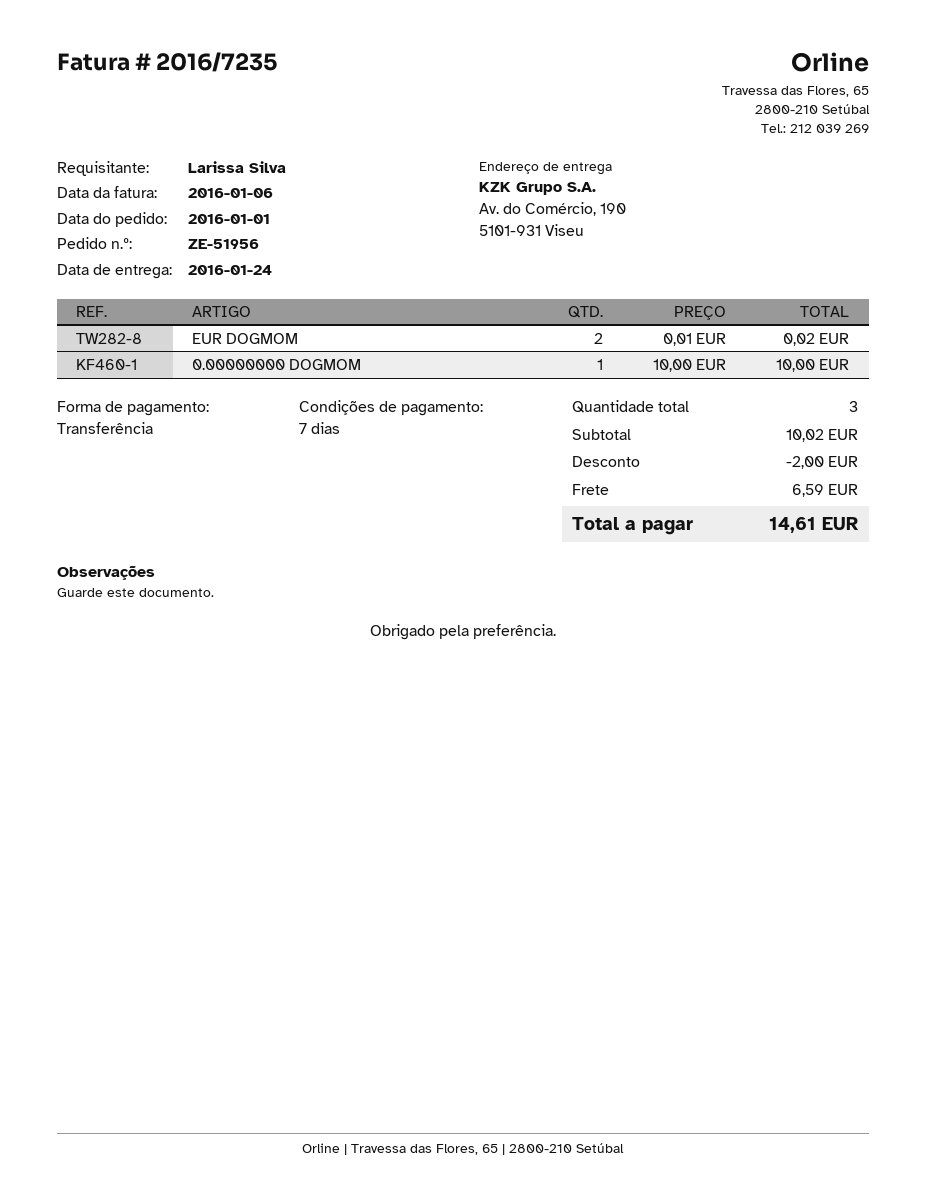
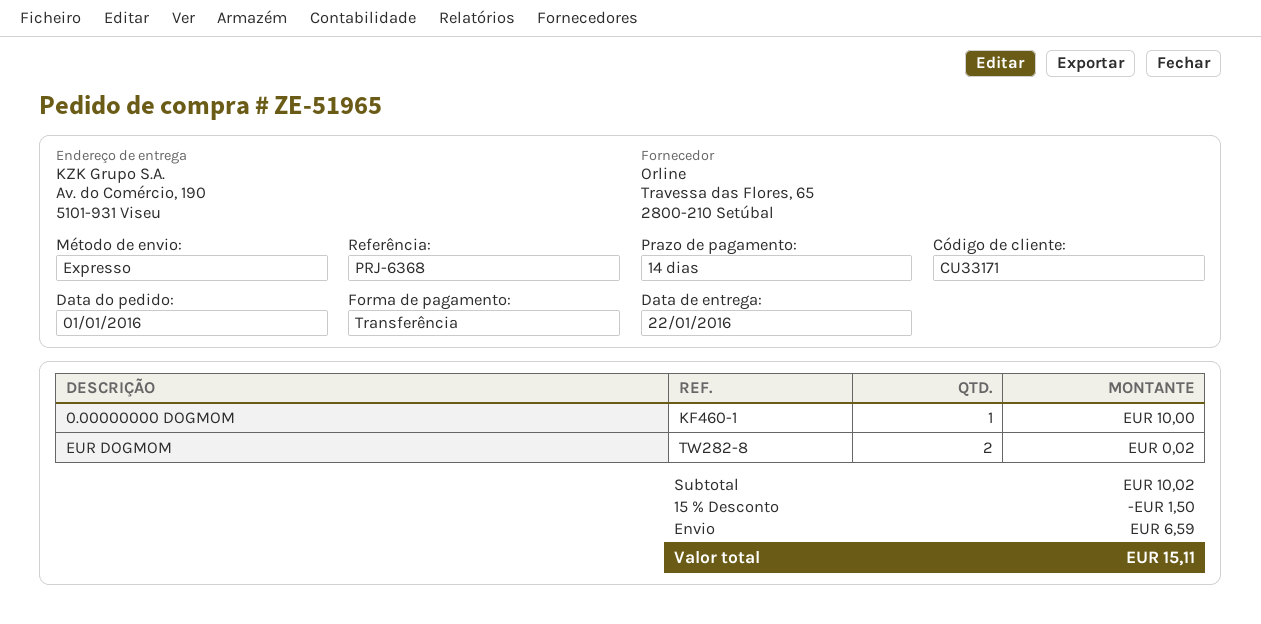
order number: ZE-51956 -> ZE-51965
delivery date: 2016-01-24 -> 2016-01-22
payment terms: 7 days -> 14 days
discount: 2.00 -> 1.50
total: 14.61 -> 15.11

